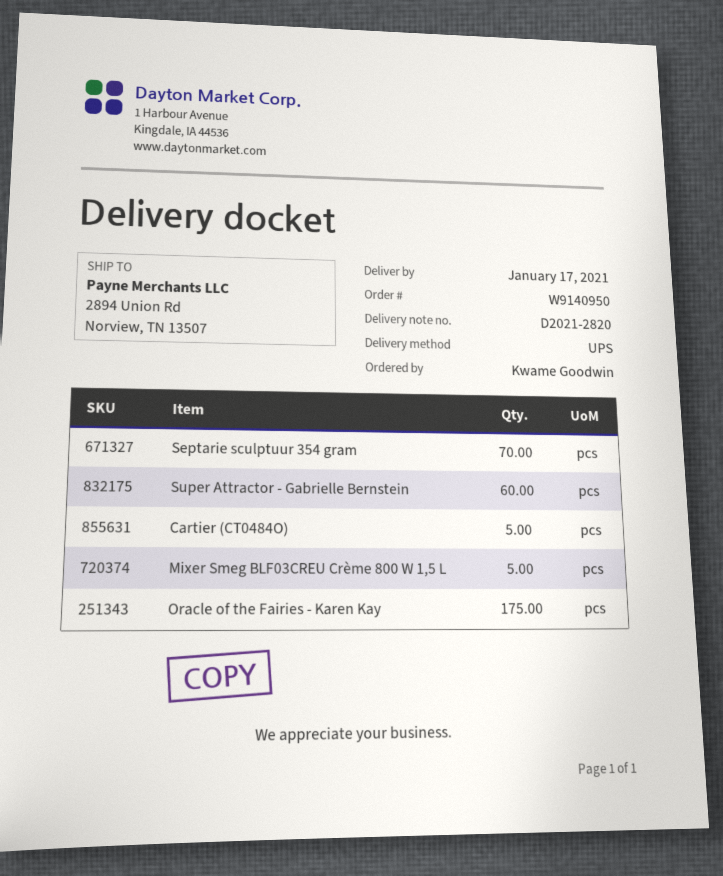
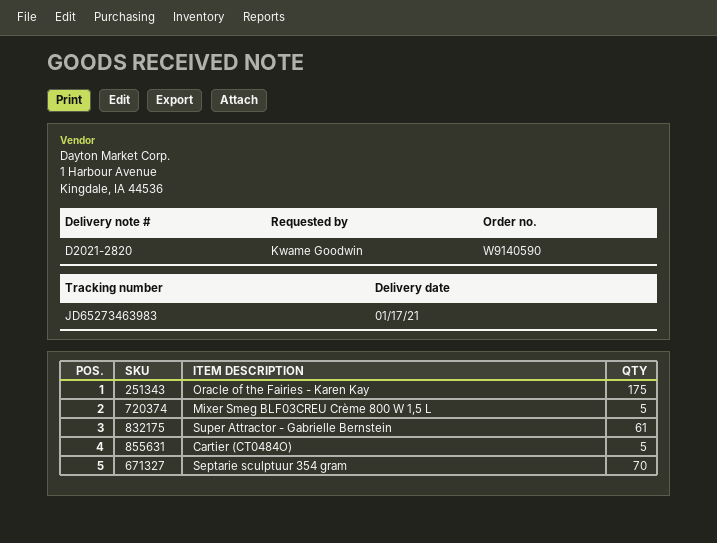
order number: W9140950 -> W9140590
Super Attractor - Gabrielle Bernstein: 60 -> 61

